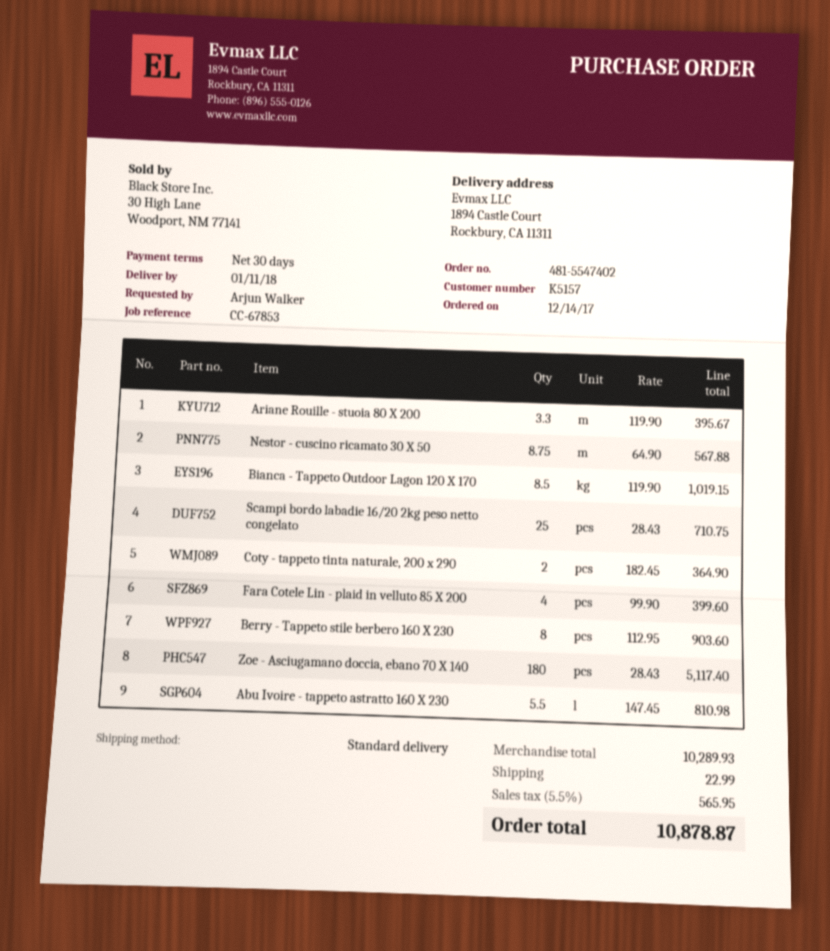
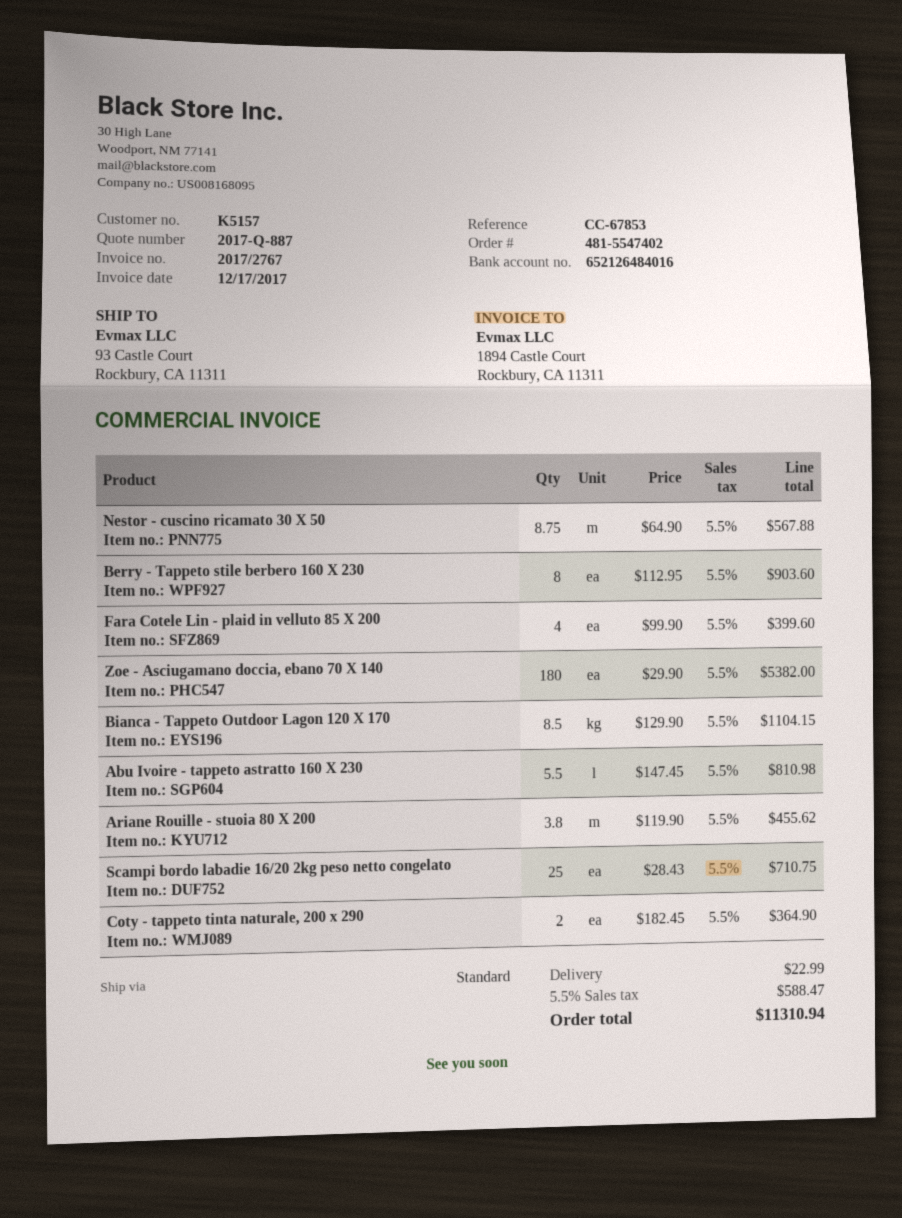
ship to: 1894 Castle Court, Rockbury, CA 11311 -> 93 Castle Court, Rockbury, CA 11311
Ariane Rouille - stuoia 80 X 200: 3.3 x 119.90 = 395.67 -> 3.8 x 119.90 = 455.62
Bianca - Tappeto Outdoor Lagon 120 X 170: 8.5 x 119.90 = 1019.15 -> 8.5 x 129.90 = 1104.15
Zoe - Asciugamano doccia, ebano 70 X 140: 180 x 28.43 = 5117.40 -> 180 x 29.90 = 5382.00
tax: 5.5% = 565.95 -> 5.5% = 588.47
total: 10878.87 -> 11310.94

